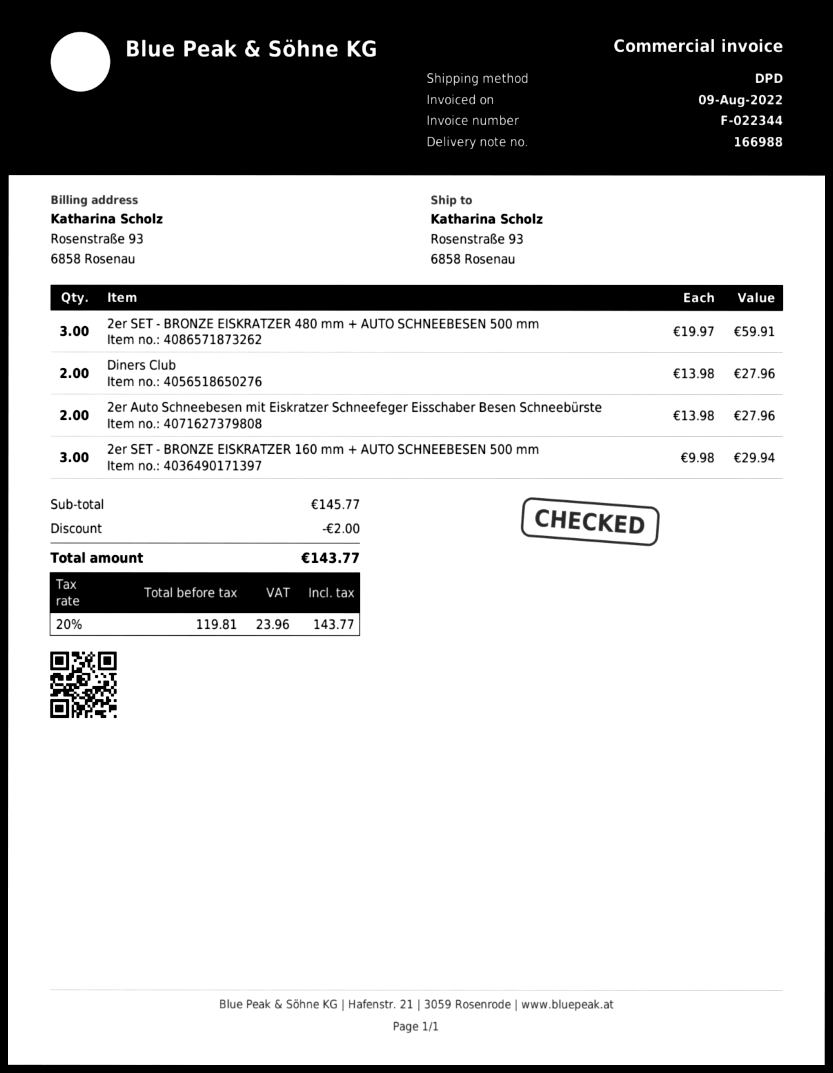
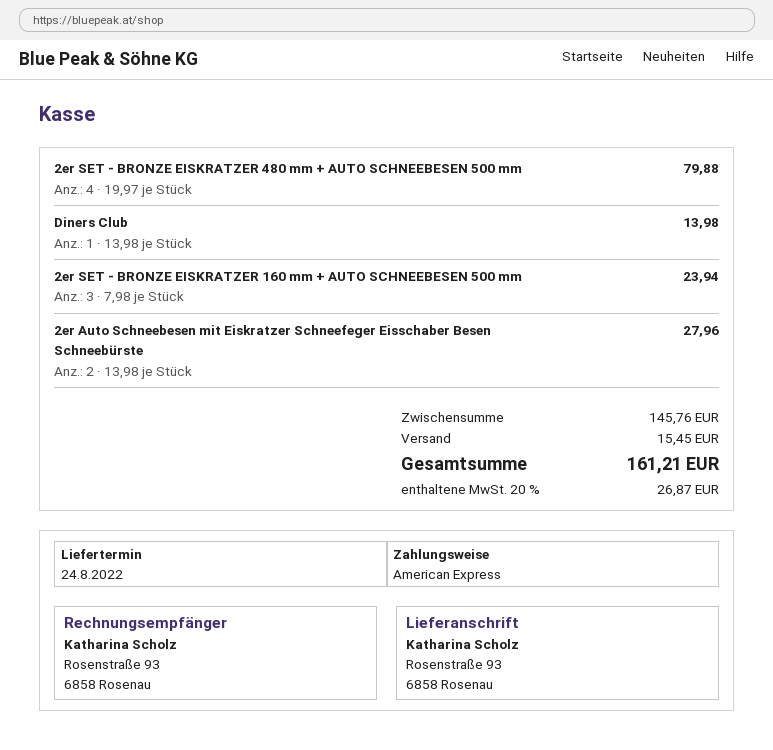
2er SET - BRONZE EISKRATZER 480 mm + AUTO SCHNEEBESEN 500 mm: 3 x 19.97 = 59.91 -> 4 x 19.97 = 79.88
Diners Club: 2 x 13.98 = 27.96 -> 1 x 13.98 = 13.98
2er SET - BRONZE EISKRATZER 160 mm + AUTO SCHNEEBESEN 500 mm: 3 x 9.98 = 29.94 -> 3 x 7.98 = 23.94
subtotal: 145.77 -> 145.76
discount: 2.00 -> none
shipping: none -> 15.45
tax: 20% = 23.96 -> 20% = 26.87
total: 143.77 -> 161.21

